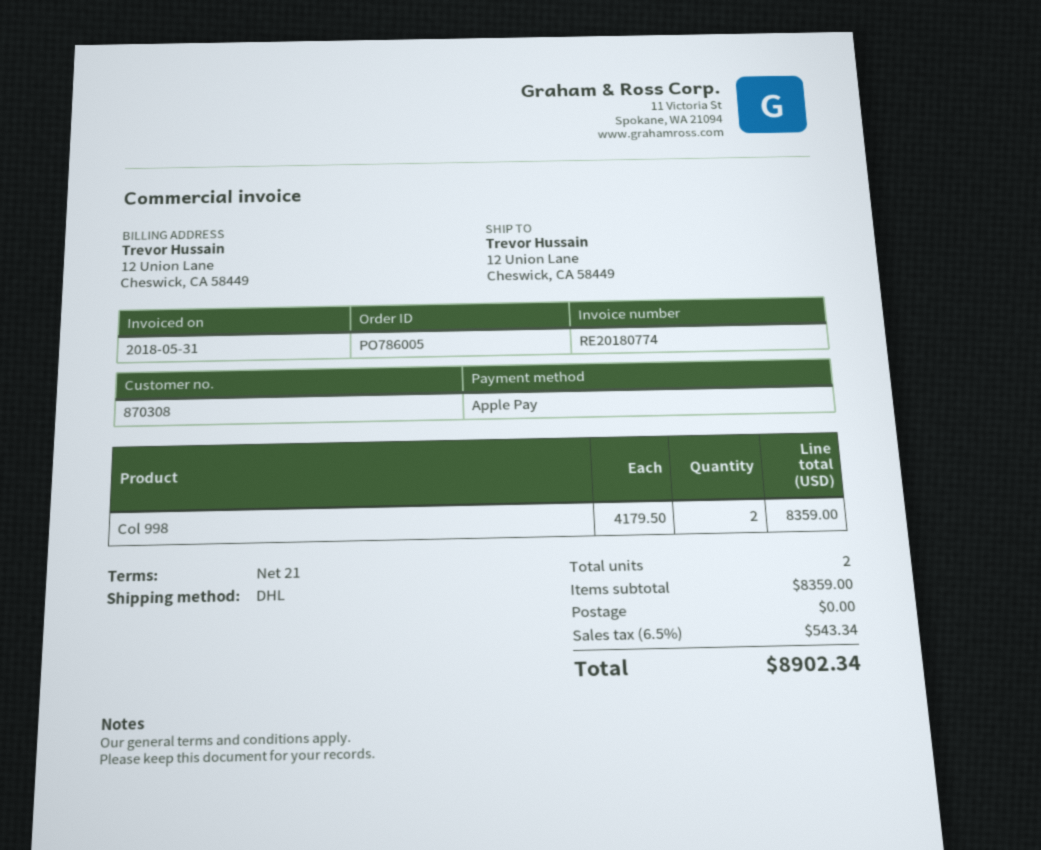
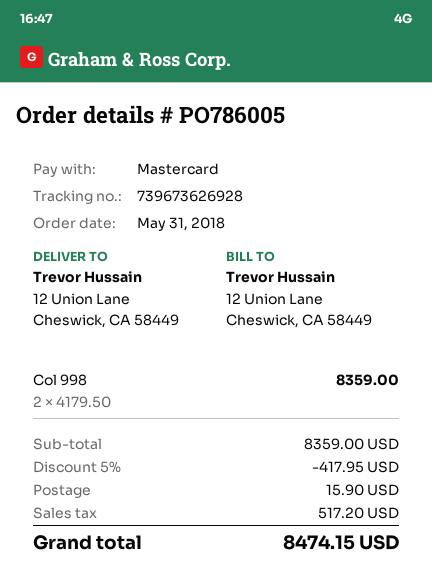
payment method: Apple Pay -> Mastercard
discount: none -> 5% = 417.95
shipping: 0.00 -> 15.90
tax: 543.34 -> 517.20
total: 8902.34 -> 8474.15

